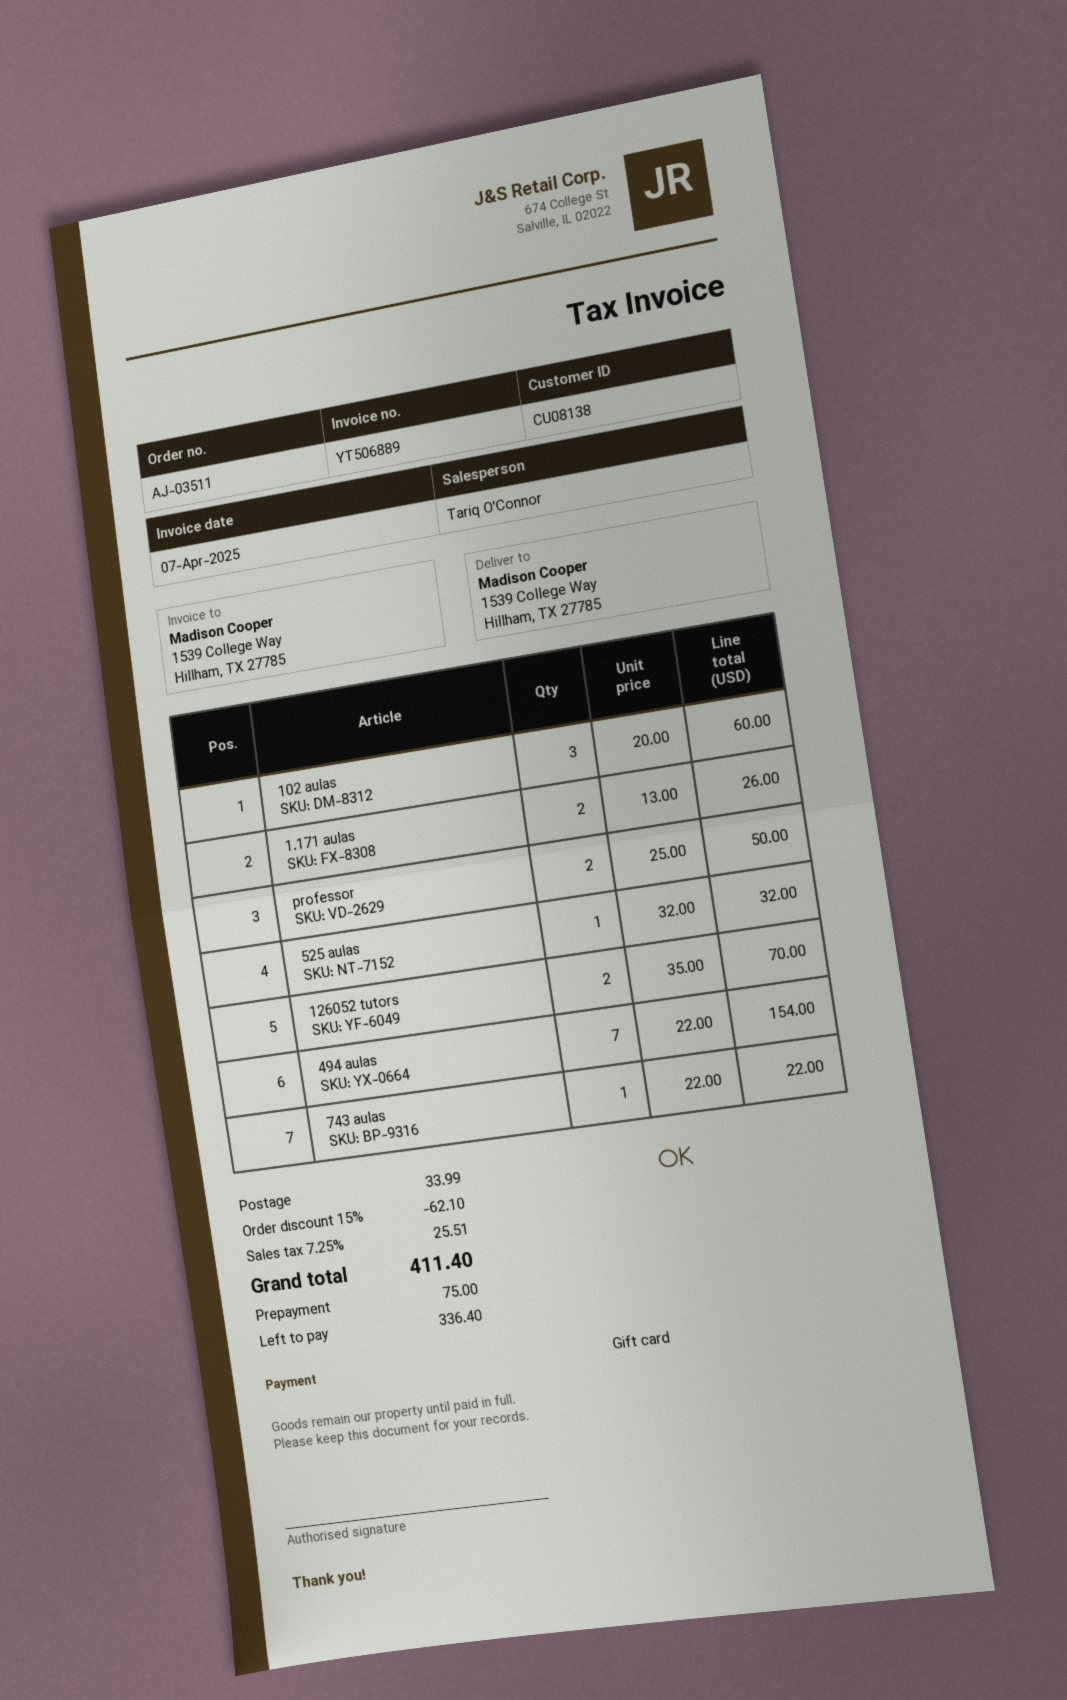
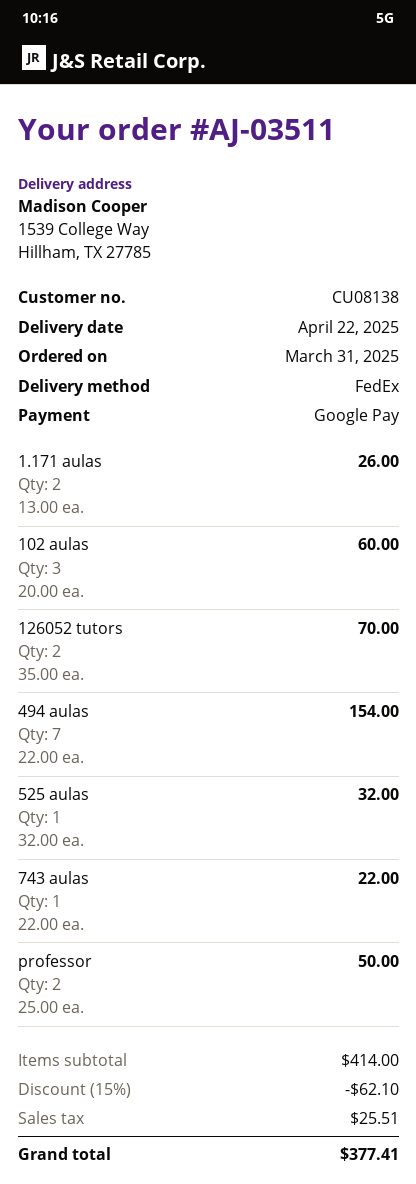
payment method: gift card -> Google Pay
shipping: 33.99 -> none
total: 411.40 -> 377.41

